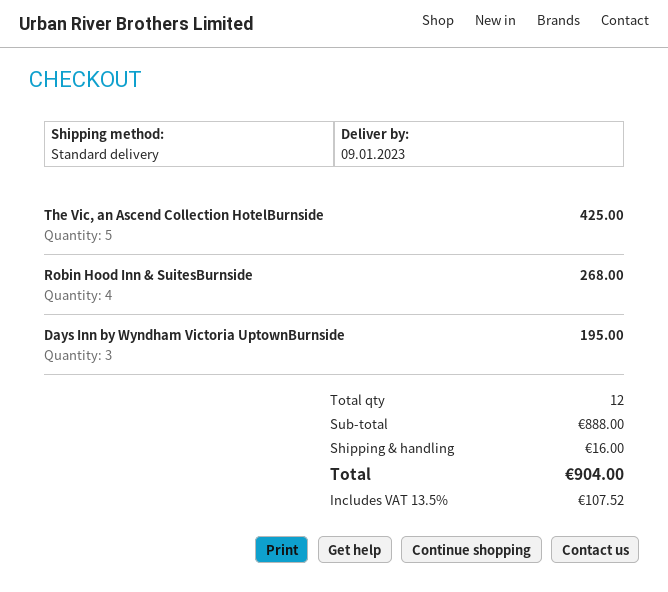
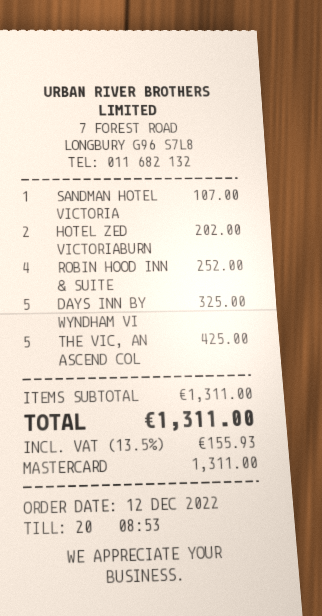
Robin Hood Inn & SuitesBurnside: 4 for 268.00 -> 4 for 252.00
Days Inn by Wyndham Victoria UptownBurnside: 3 for 195.00 -> 5 for 325.00
SANDMAN HOTEL VICTORIA: none -> 1 for 107.00
HOTEL ZED VICTORIABURN: none -> 2 for 202.00
subtotal: 888.00 -> 1311.00
shipping: 16.00 -> none
tax: 13.5% = 107.52 -> 13.5% = 155.93
total: 904.00 -> 1311.00

